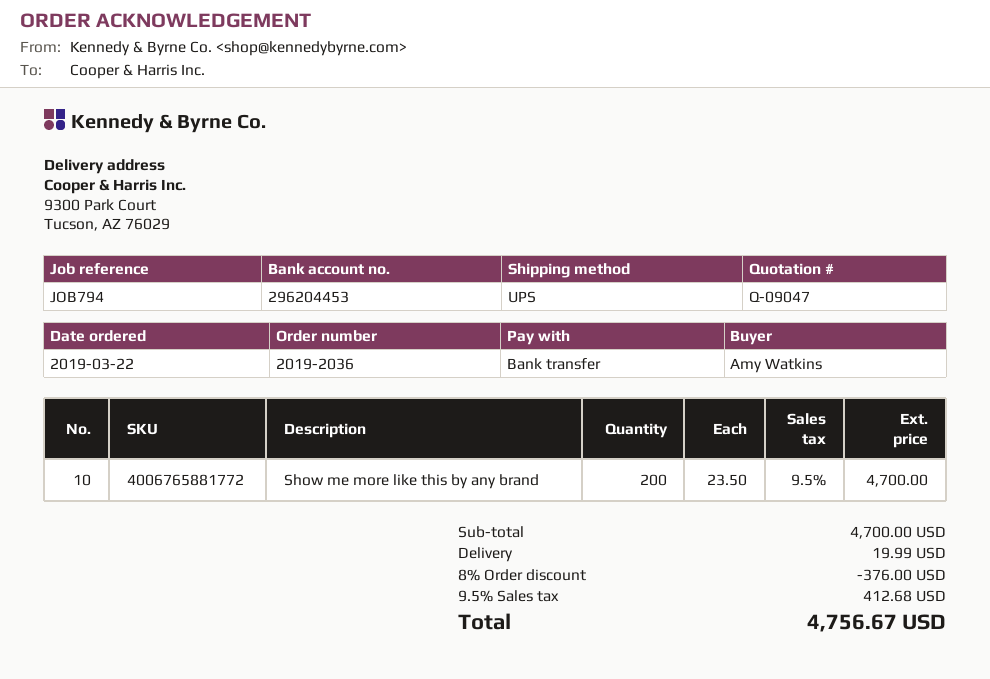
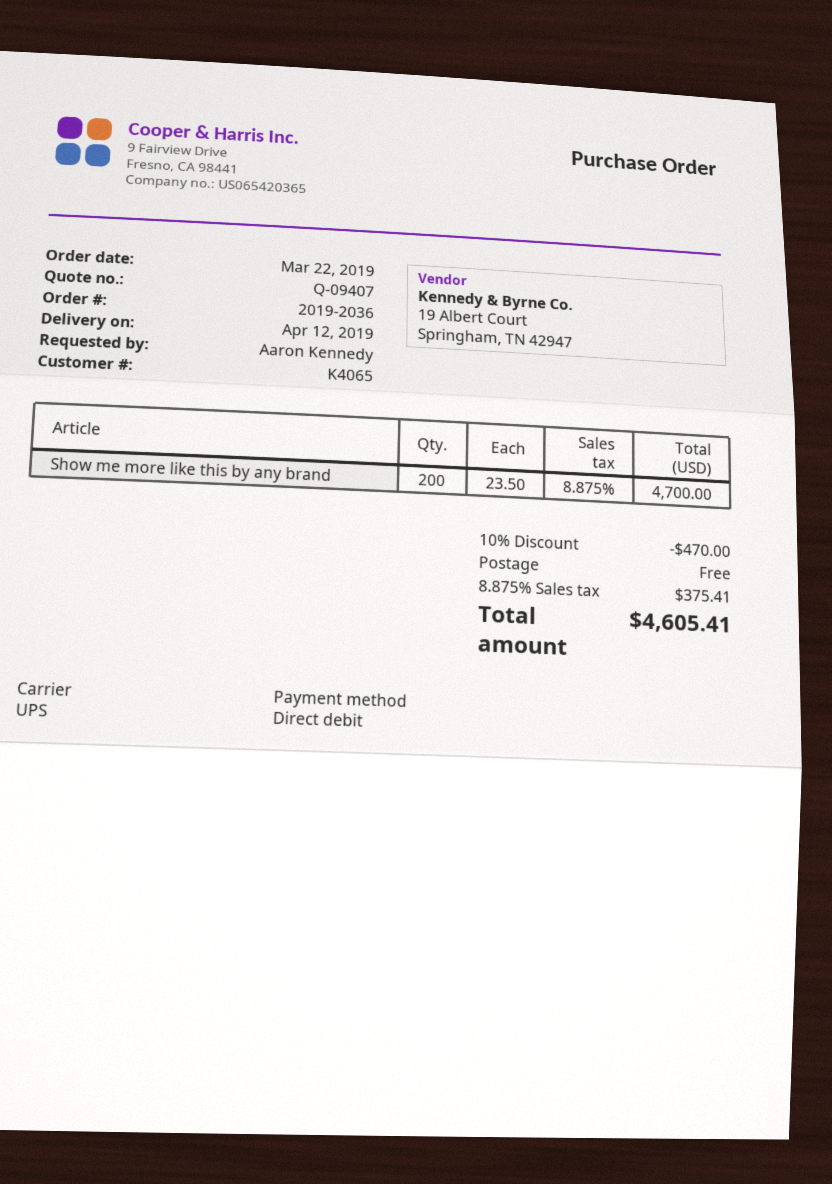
quote number: Q-09047 -> Q-09407
ordered by: Amy Watkins -> Aaron Kennedy
payment method: bank transfer -> direct debit
discount: 8% = 376.00 -> 10% = 470.00
shipping: 19.99 -> 0.00
tax: 9.5% = 412.68 -> 8.875% = 375.41
total: 4756.67 -> 4605.41

